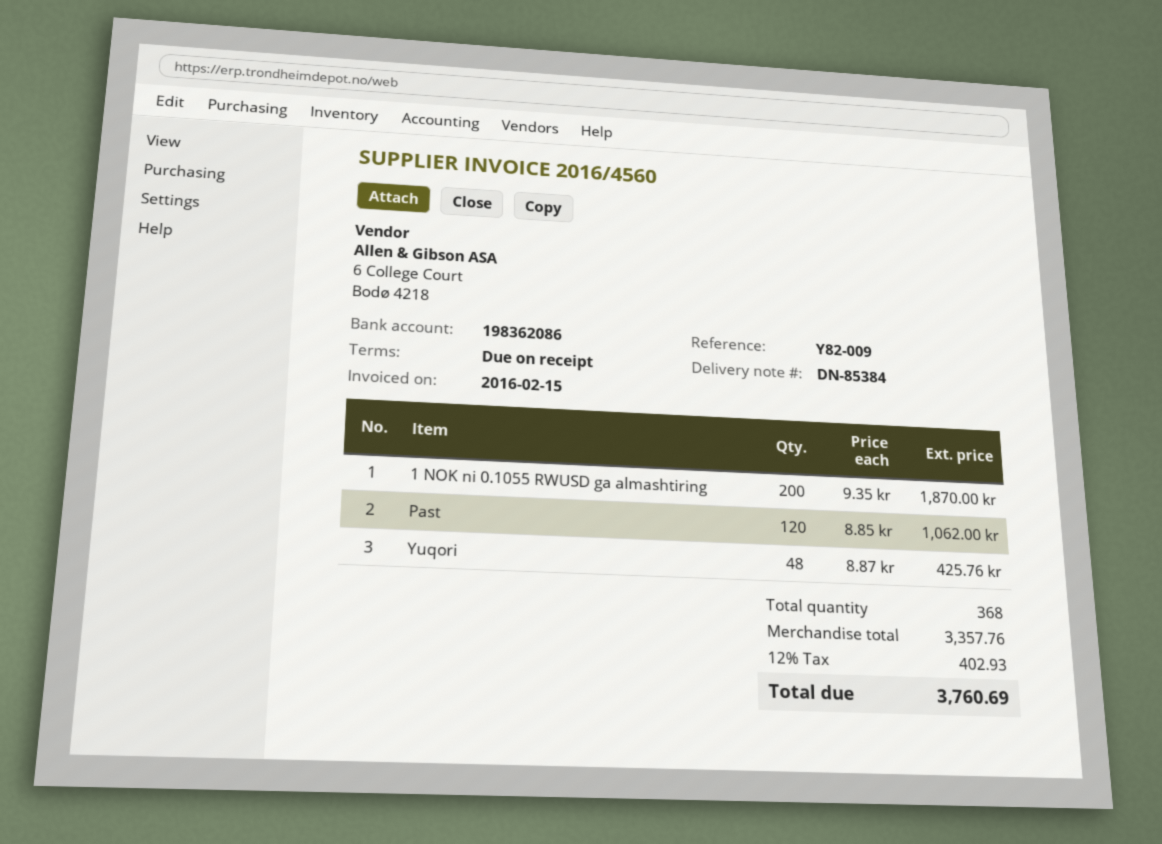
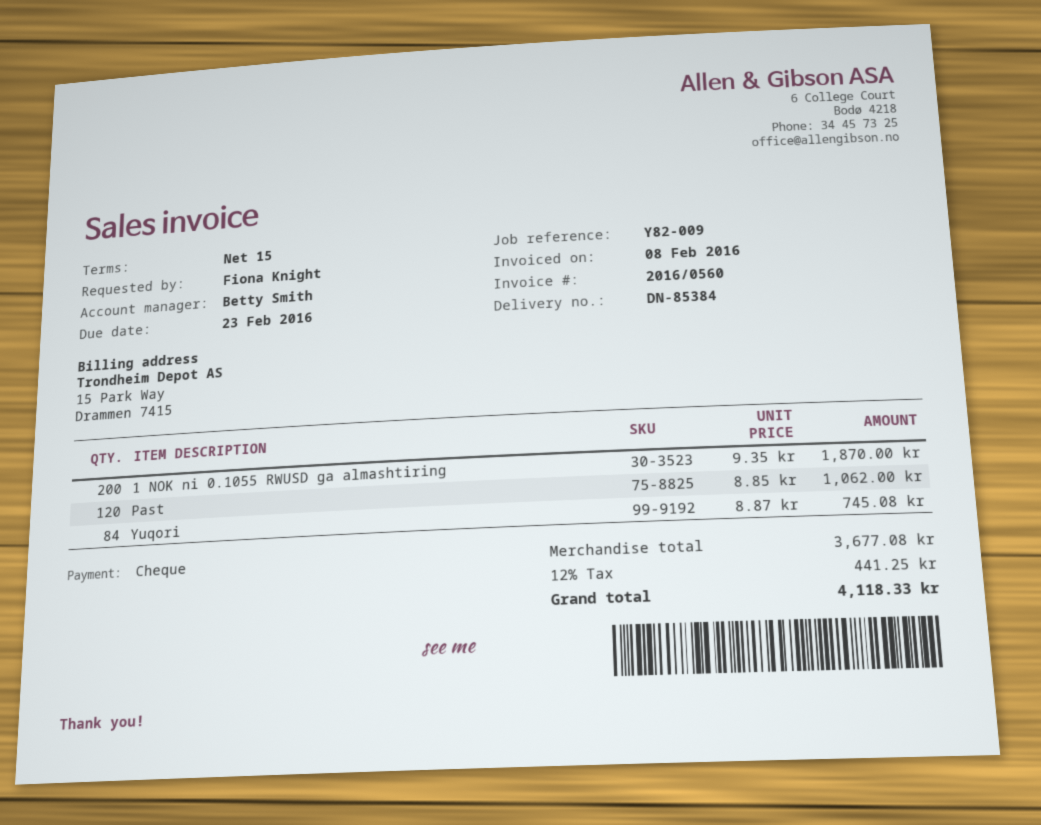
invoice number: 2016/4560 -> 2016/0560
invoice date: 2016-02-15 -> 2016-02-08
payment terms: on receipt -> 15 days
Yuqori: 48 x 8.87 = 425.76 -> 84 x 8.87 = 745.08
subtotal: 3357.76 -> 3677.08
tax: 12% = 402.93 -> 12% = 441.25
total: 3760.69 -> 4118.33

